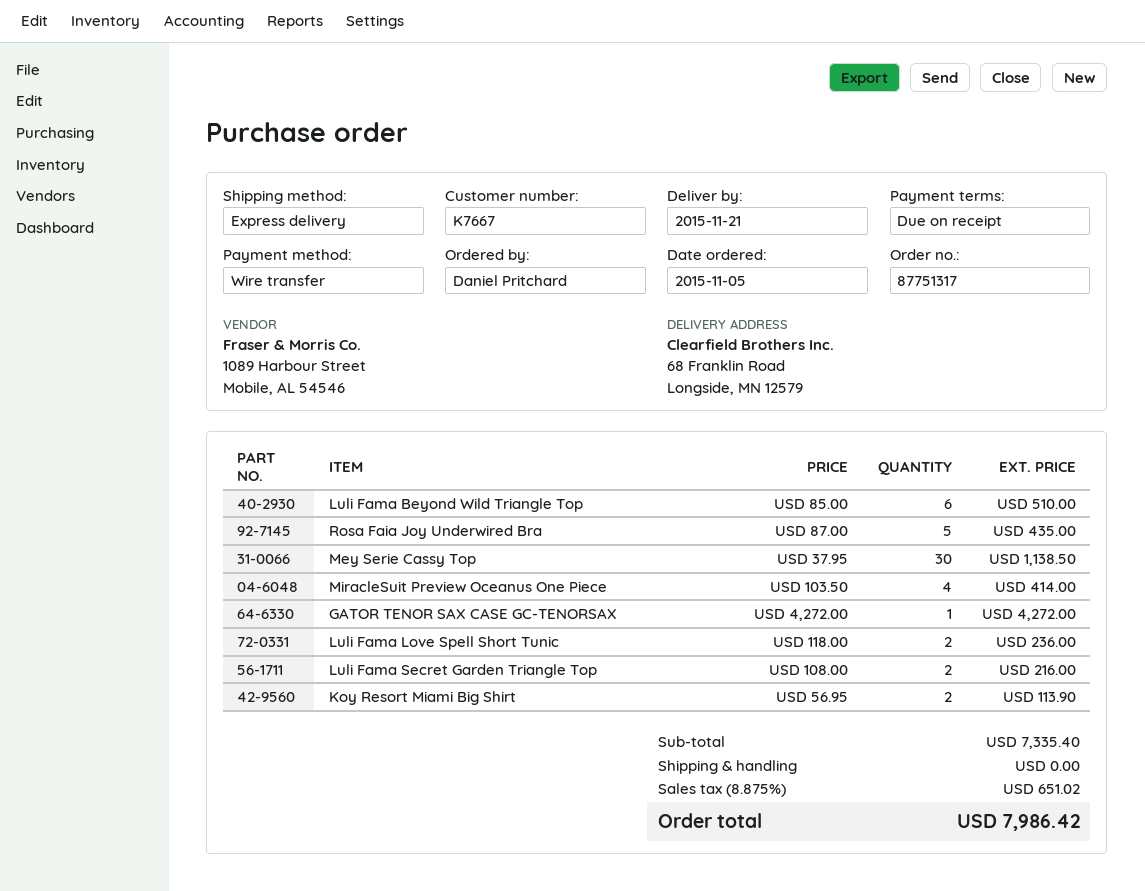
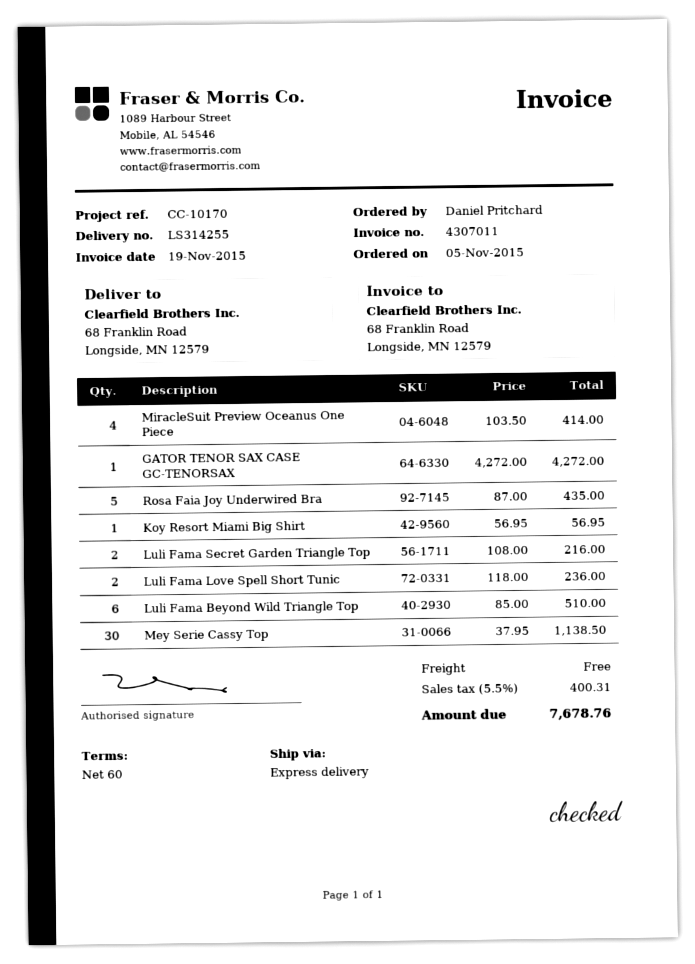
payment terms: on receipt -> 60 days
Koy Resort Miami Big Shirt: 2 x 56.95 = 113.90 -> 1 x 56.95 = 56.95
tax: 8.875% = 651.02 -> 5.5% = 400.31
total: 7986.42 -> 7678.76

